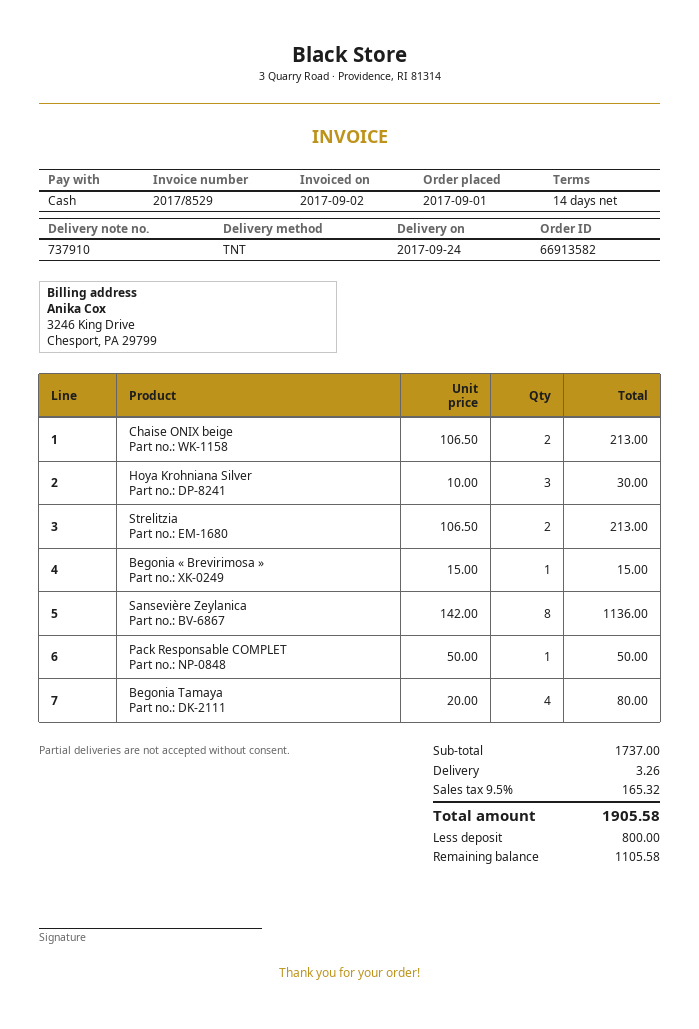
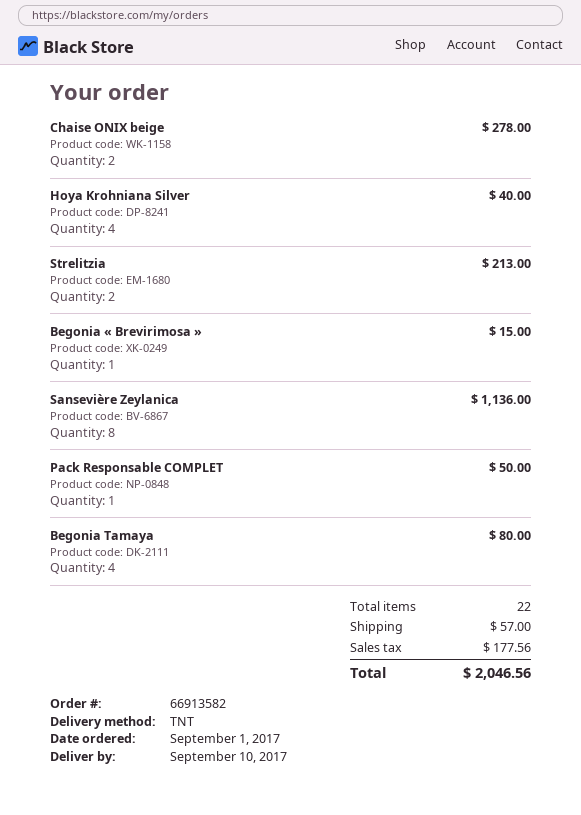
delivery date: 2017-09-24 -> 2017-09-10
Chaise ONIX beige: 2 for 213.00 -> 2 for 278.00
Hoya Krohniana Silver: 3 for 30.00 -> 4 for 40.00
shipping: 3.26 -> 57.00
tax: 165.32 -> 177.56
total: 1905.58 -> 2046.56

